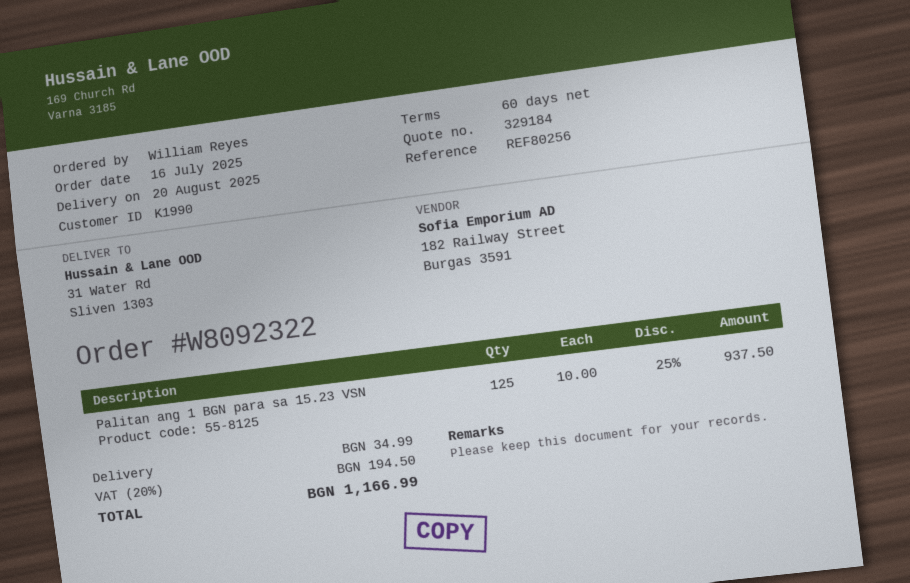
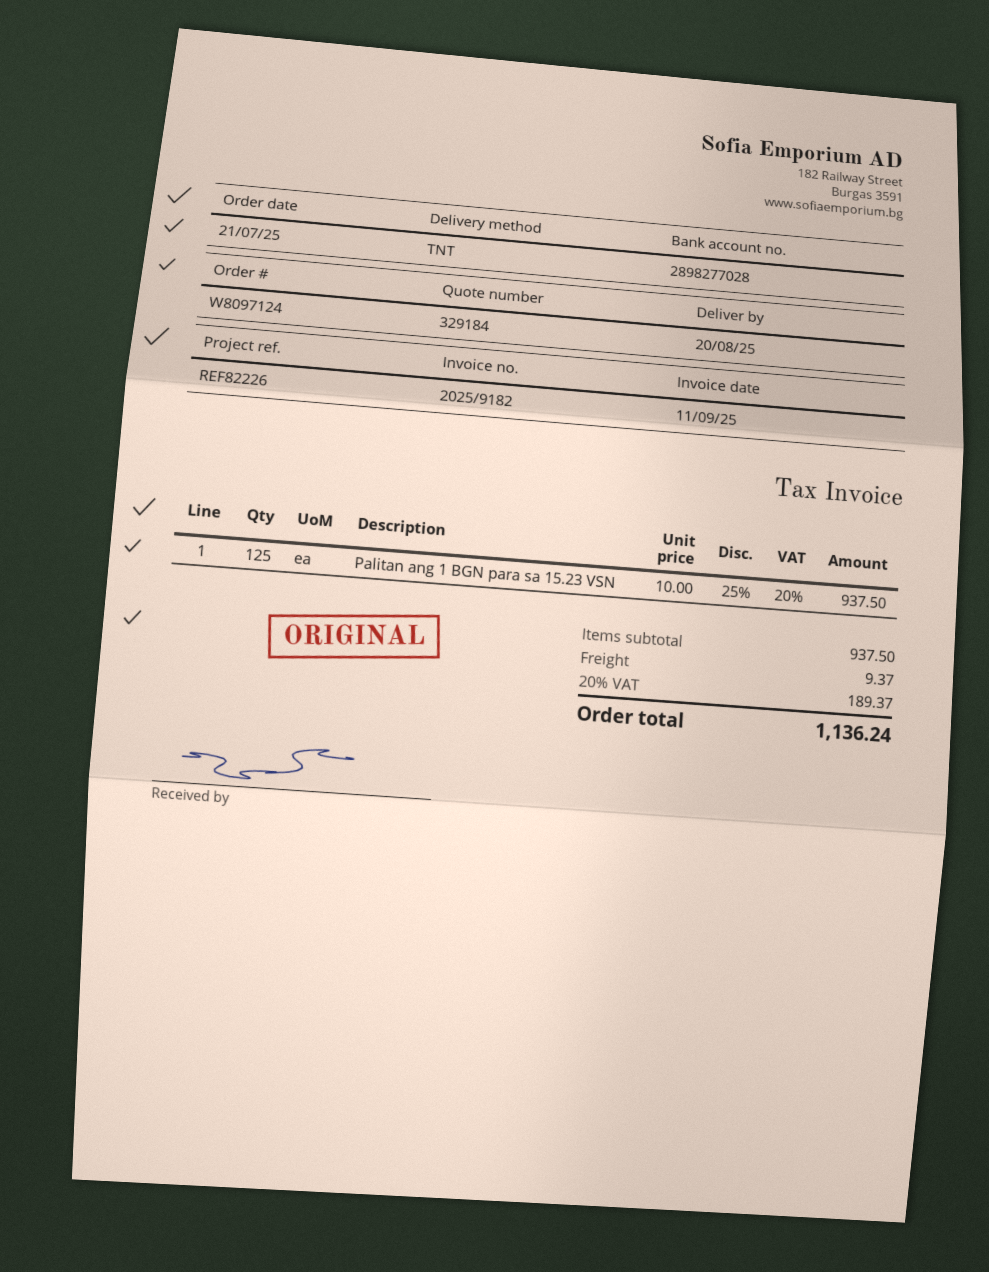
order number: W8092322 -> W8097124
order date: 2025-07-16 -> 2025-07-21
reference: REF80256 -> REF82226
shipping: 34.99 -> 9.37
tax: 20% = 194.50 -> 20% = 189.37
total: 1166.99 -> 1136.24

